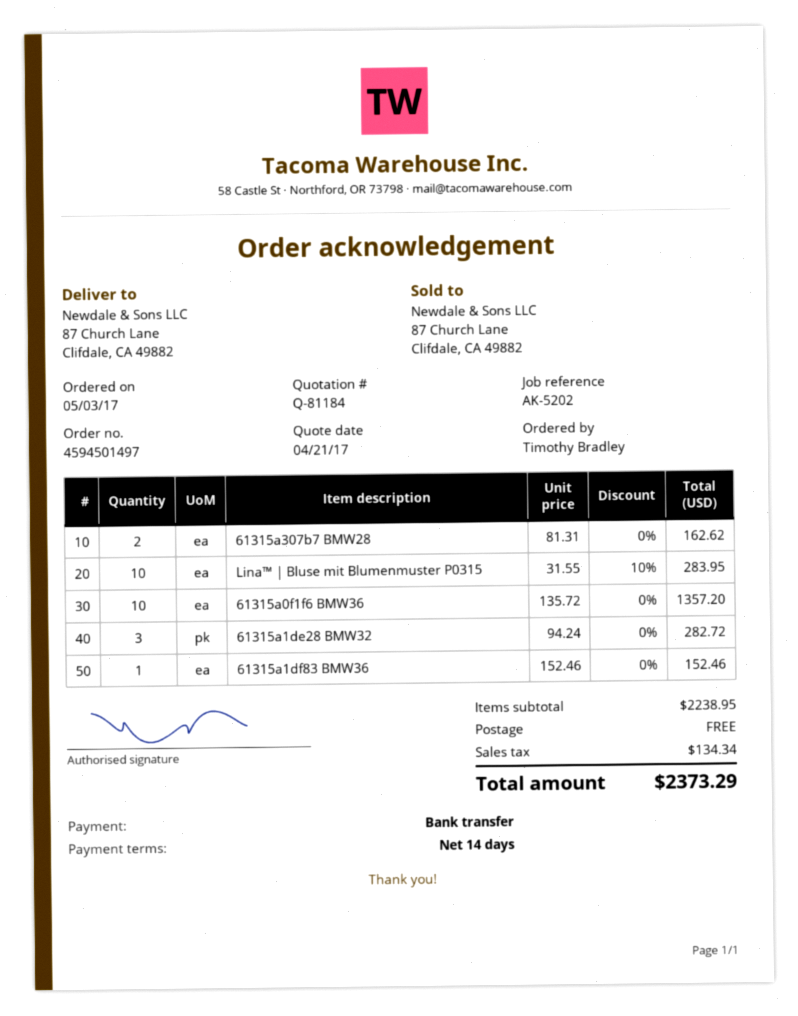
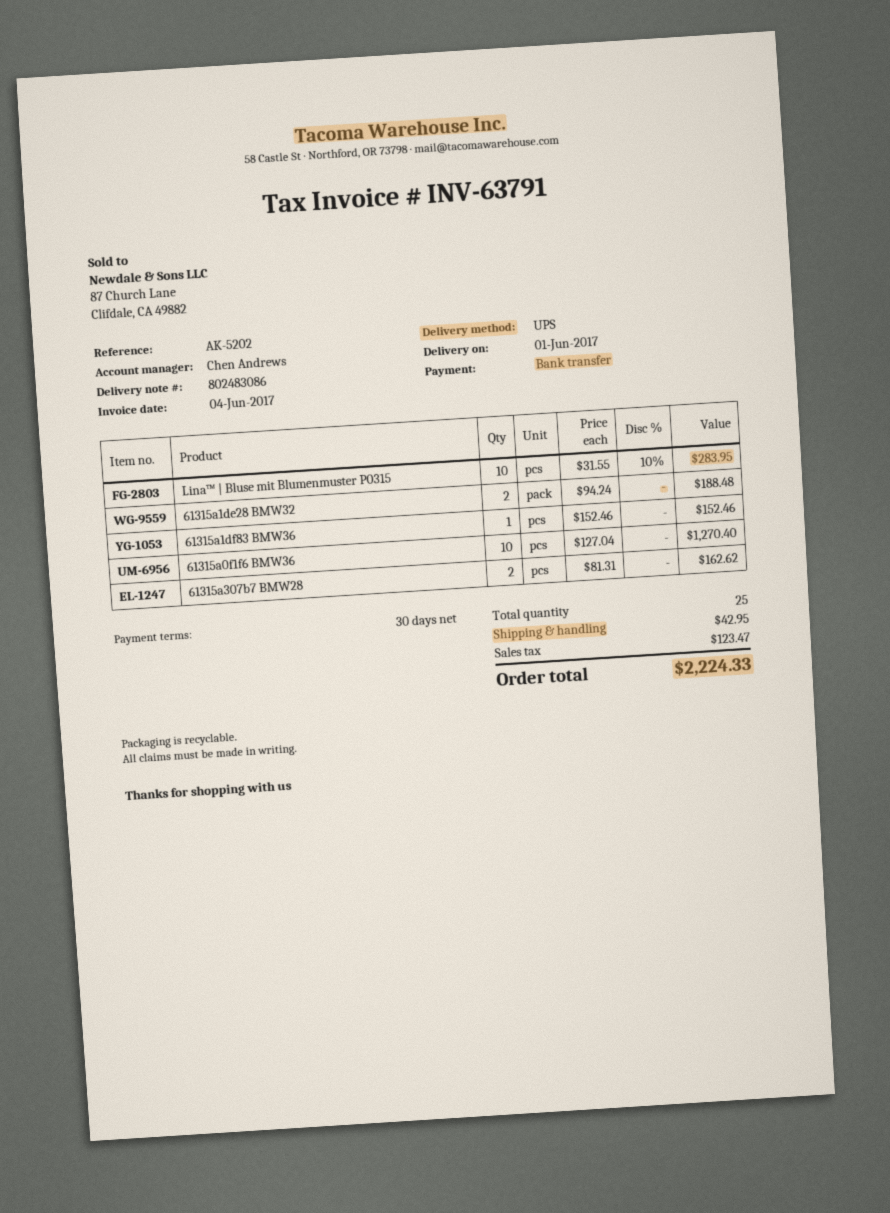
payment terms: 14 days -> 30 days
61315a0f1f6 BMW36: 10 x 135.72 = 1357.20 -> 10 x 127.04 = 1270.40
61315a1de28 BMW32: 3 x 94.24 = 282.72 -> 2 x 94.24 = 188.48
shipping: 0.00 -> 42.95
tax: 134.34 -> 123.47
total: 2373.29 -> 2224.33

